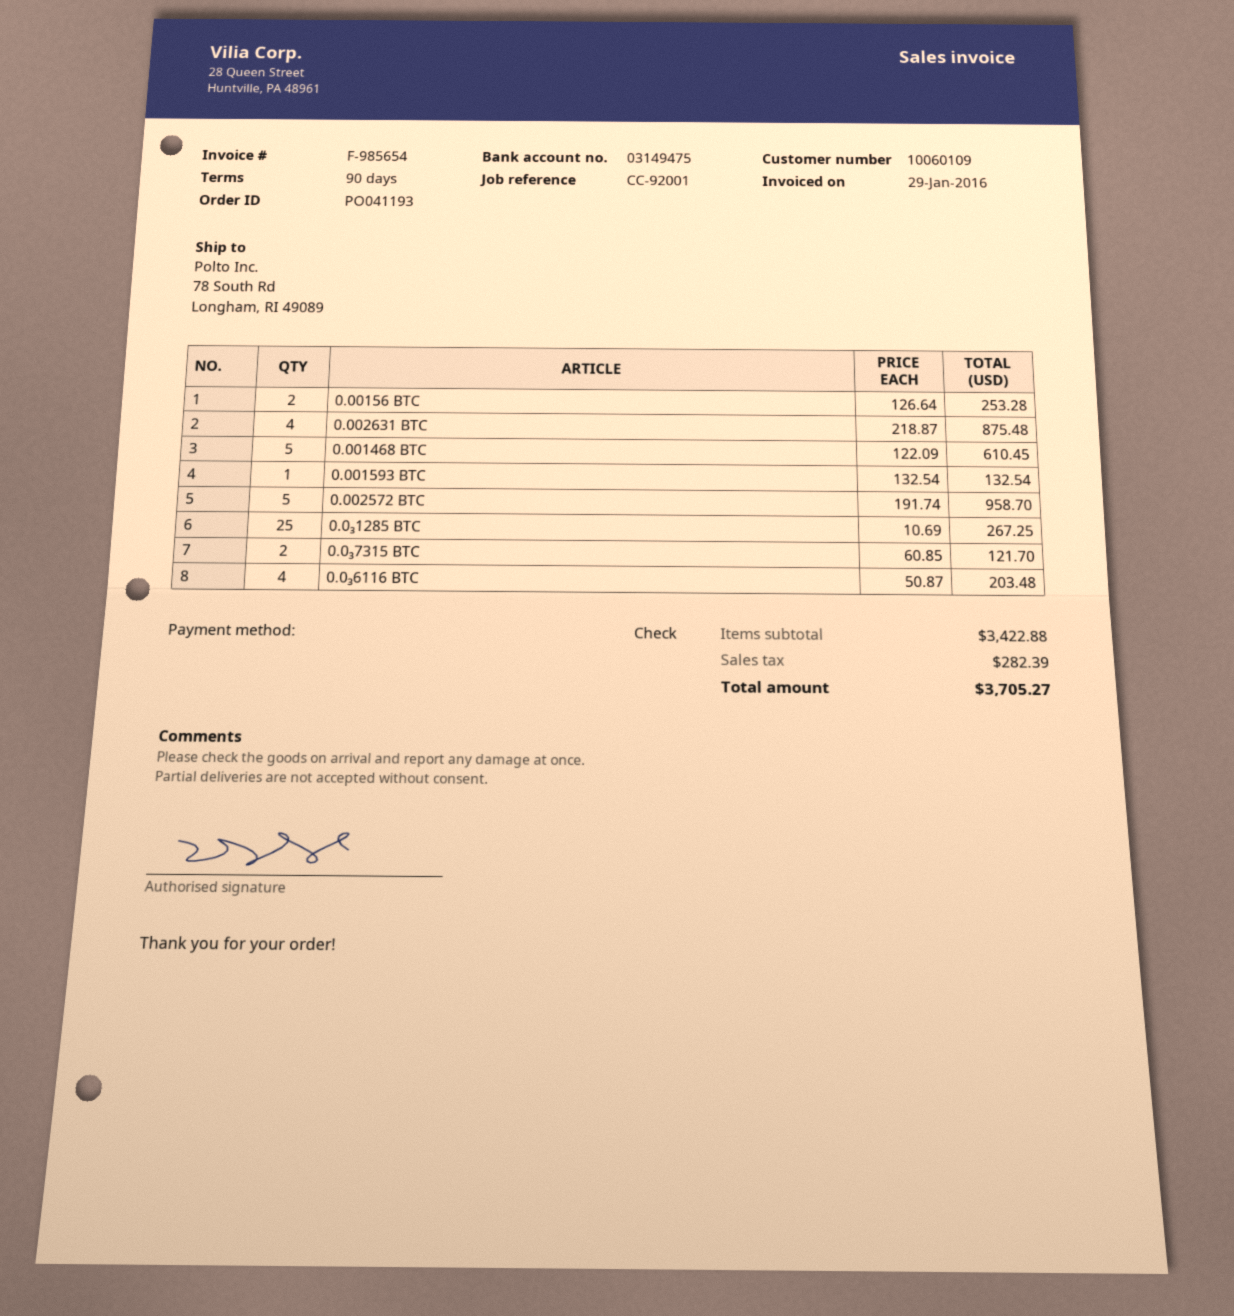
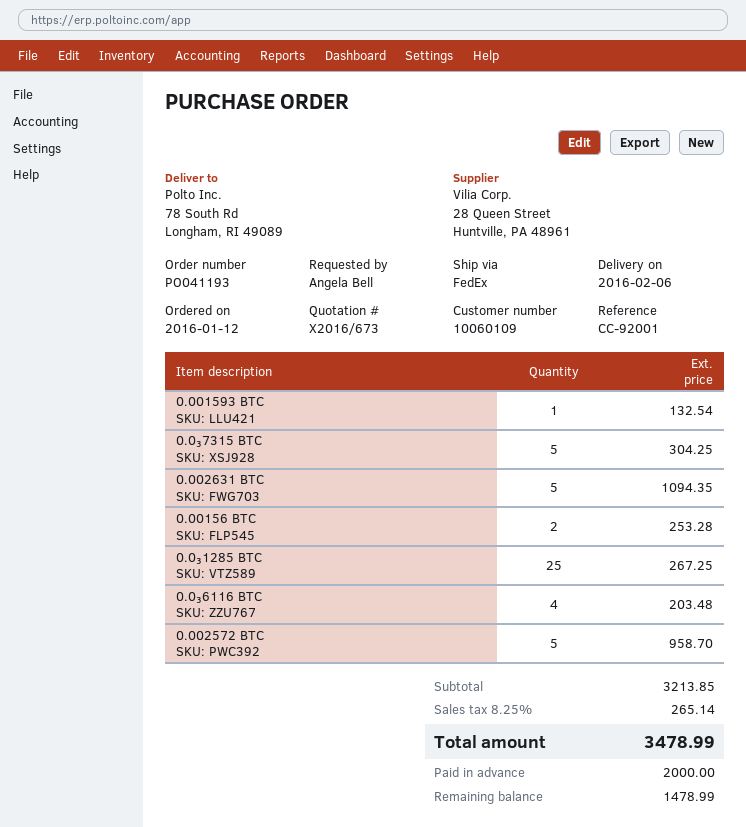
0.002631 BTC: 4 for 875.48 -> 5 for 1094.35
0.001468 BTC: 5 for 610.45 -> none
0.0₃7315 BTC: 2 for 121.70 -> 5 for 304.25
subtotal: 3422.88 -> 3213.85
tax: 282.39 -> 265.14
total: 3705.27 -> 3478.99

